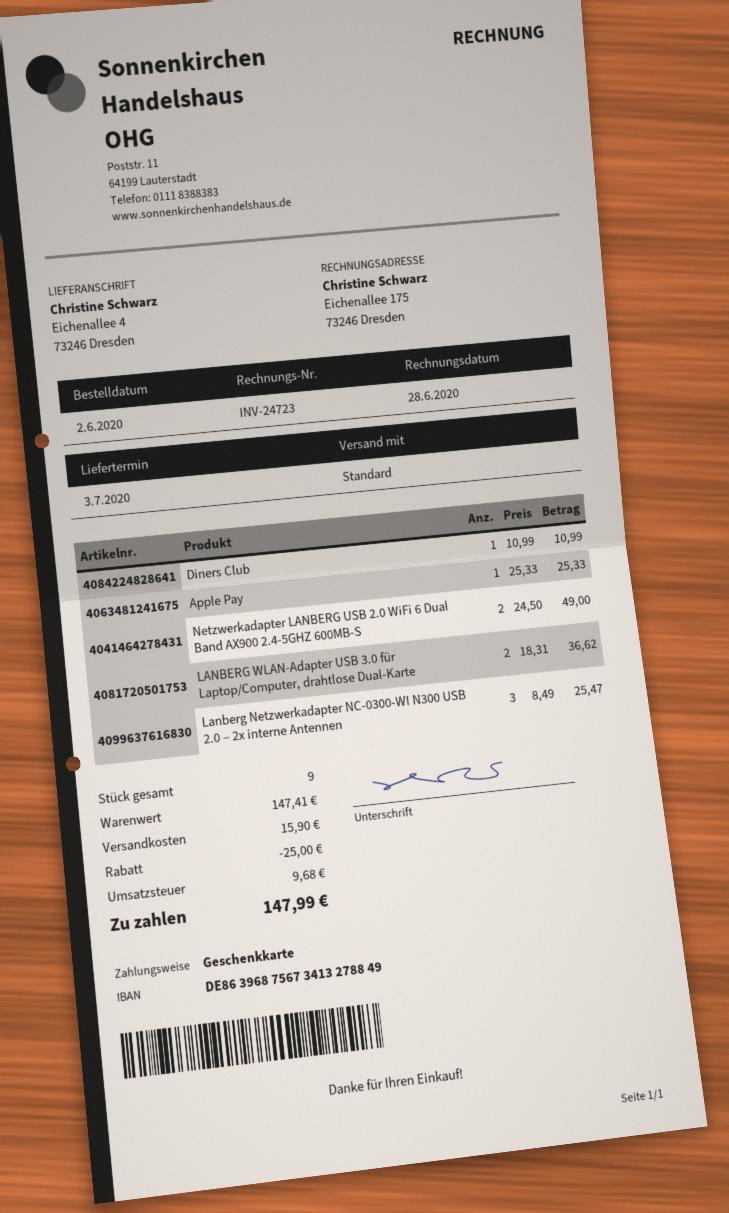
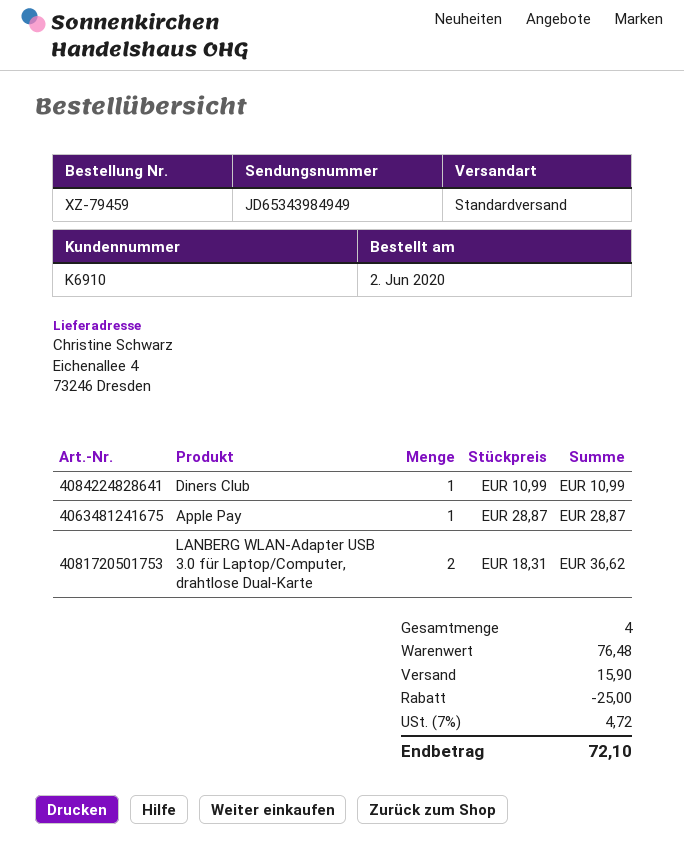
Apple Pay: 1 x 25.33 = 25.33 -> 1 x 28.87 = 28.87
Netzwerkadapter LANBERG USB 2.0 WiFi 6 Dual Band AX900 2.4-5GHZ 600MB-S: 2 x 24.50 = 49.00 -> none
Lanberg Netzwerkadapter NC-0300-WI N300 USB 2.0 – 2x interne Antennen: 3 x 8.49 = 25.47 -> none
total quantity: 9 -> 4
subtotal: 147.41 -> 76.48
tax: 9.68 -> 4.72
total: 147.99 -> 72.10

